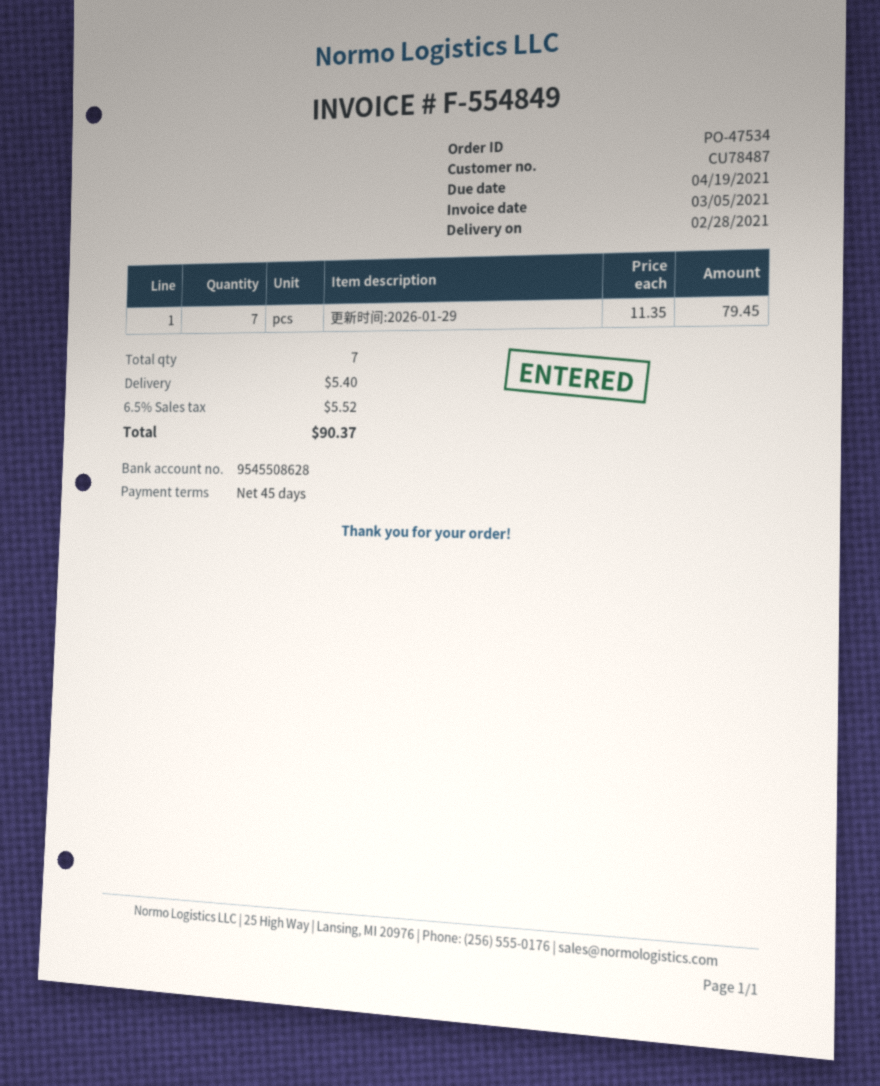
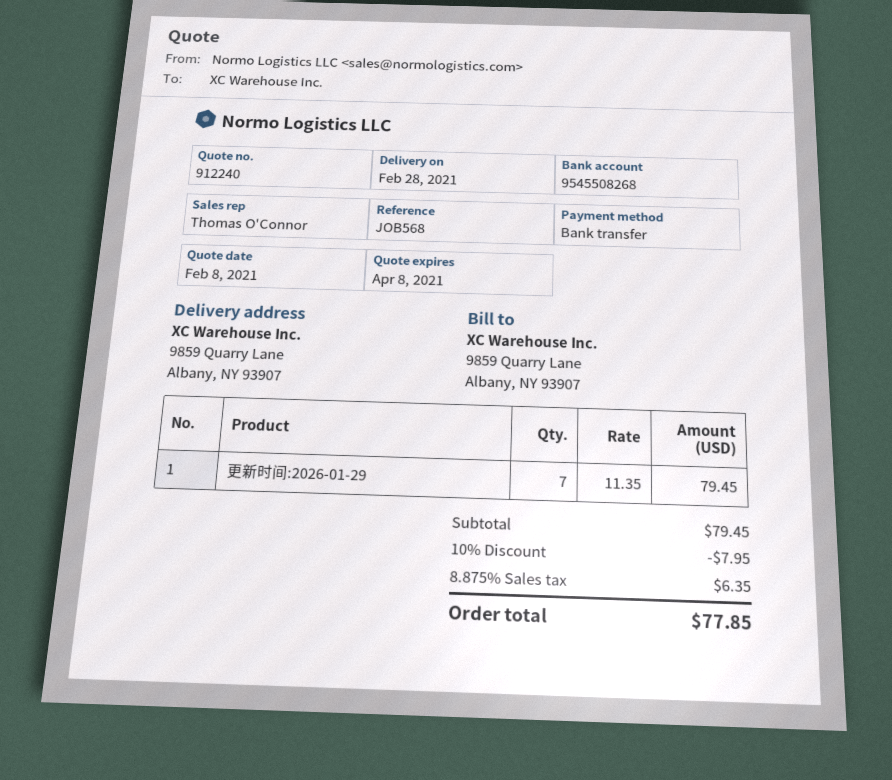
bank account: 9545508628 -> 9545508268
discount: none -> 10% = 7.95
shipping: 5.40 -> none
tax: 6.5% = 5.52 -> 8.875% = 6.35
total: 90.37 -> 77.85

